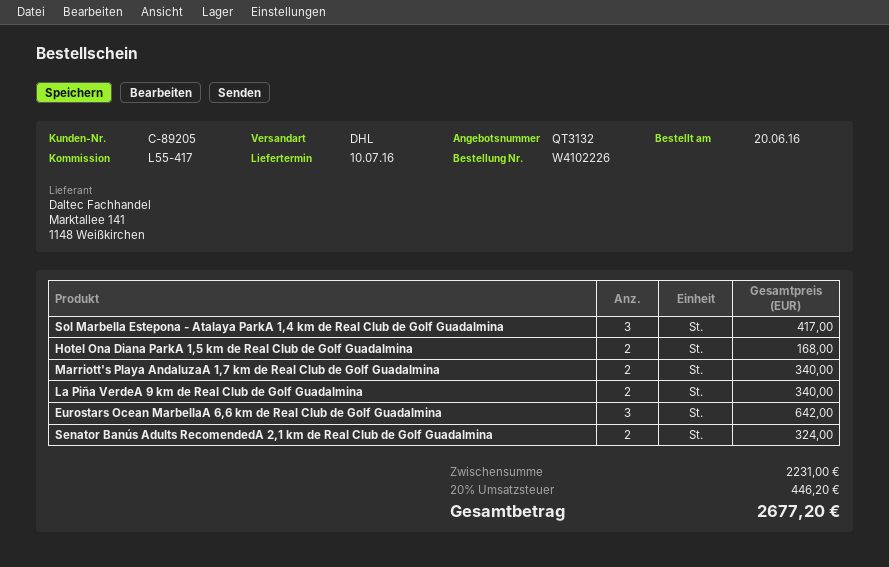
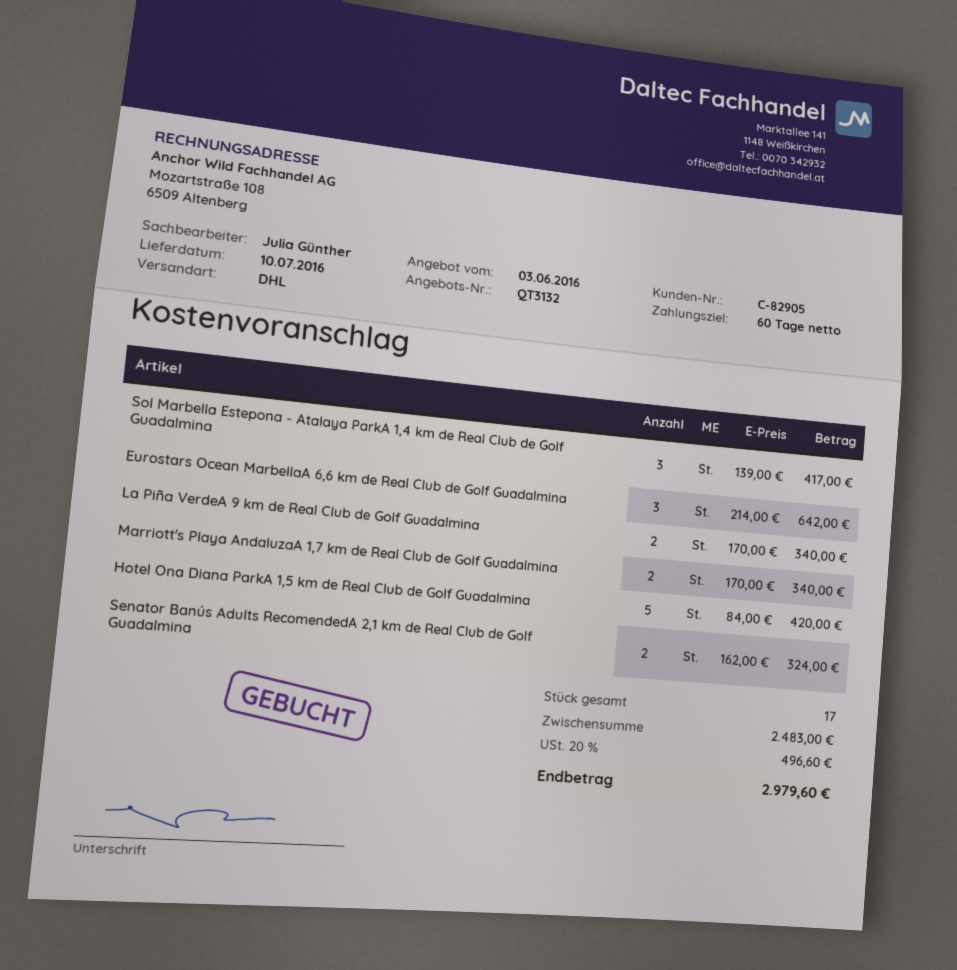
customer number: C-89205 -> C-82905
Hotel Ona Diana ParkA 1,5 km de Real Club de Golf Guadalmina: 2 for 168.00 -> 5 for 420.00
subtotal: 2231.00 -> 2483.00
tax: 20% = 446.20 -> 20% = 496.60
total: 2677.20 -> 2979.60

